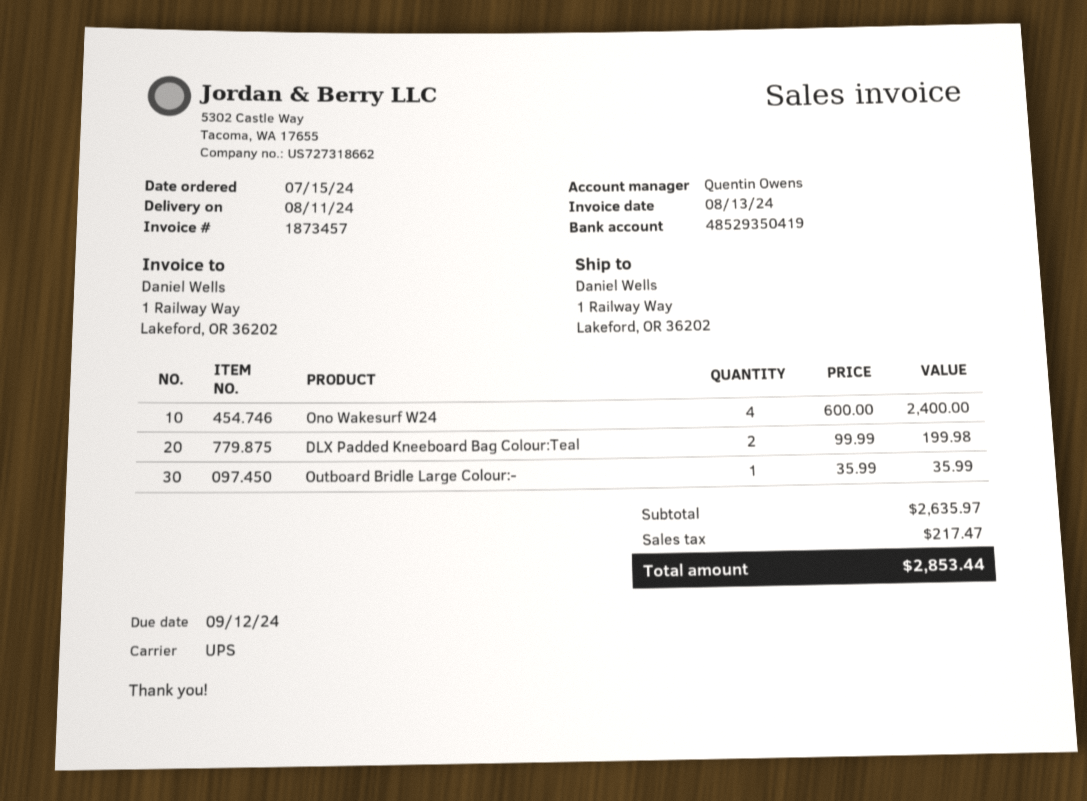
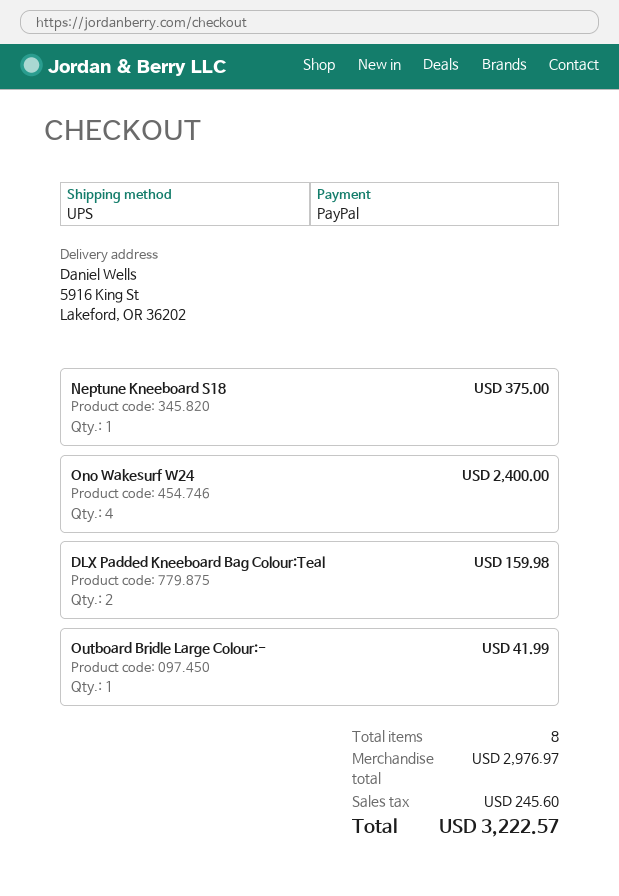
ship to: 1 Railway Way, Lakeford, OR 36202 -> 5916 King St, Lakeford, OR 36202
DLX Padded Kneeboard Bag Colour:Teal: 2 for 199.98 -> 2 for 159.98
Outboard Bridle Large Colour:-: 1 for 35.99 -> 1 for 41.99
Neptune Kneeboard S18: none -> 1 for 375.00
subtotal: 2635.97 -> 2976.97
tax: 217.47 -> 245.60
total: 2853.44 -> 3222.57

